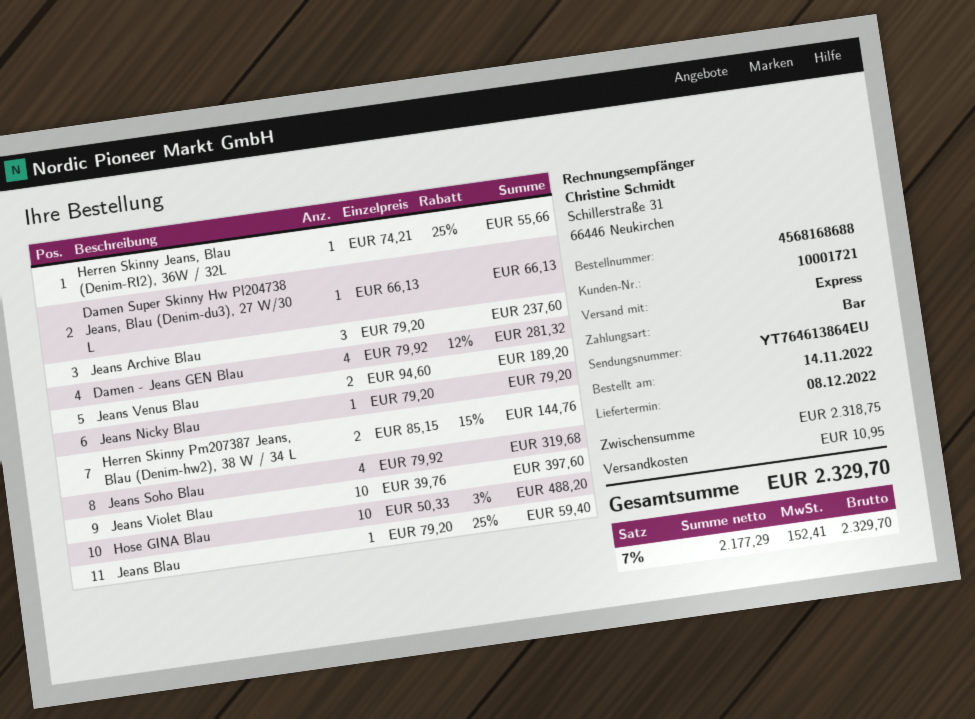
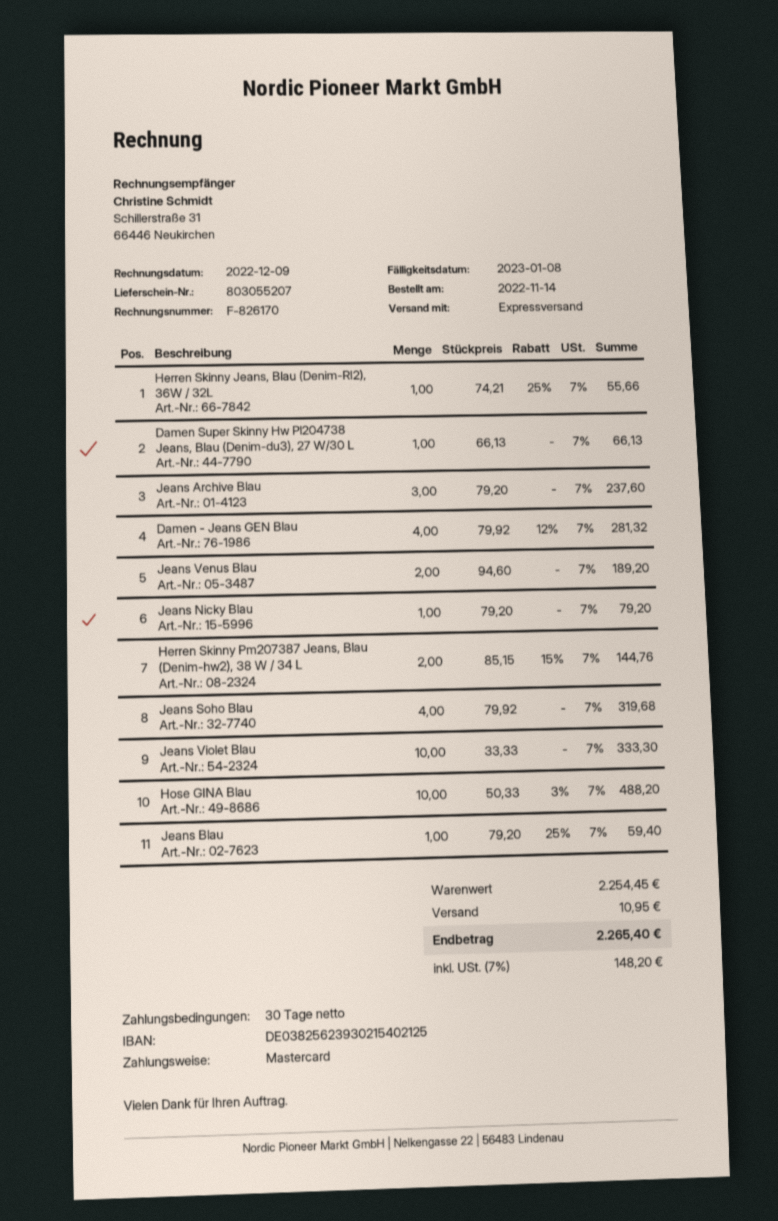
payment method: cash -> Mastercard
Jeans Violet Blau: 10 x 39.76 = 397.60 -> 10 x 33.33 = 333.30
subtotal: 2318.75 -> 2254.45
tax: 7% = 152.41 -> 7% = 148.20
total: 2329.70 -> 2265.40

